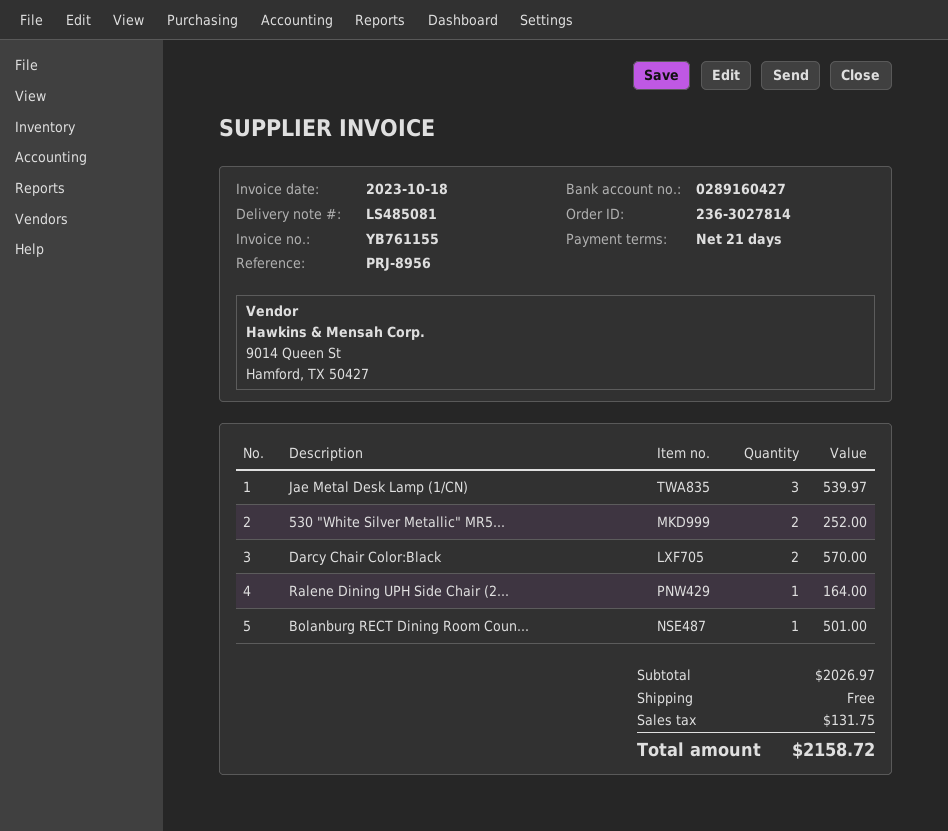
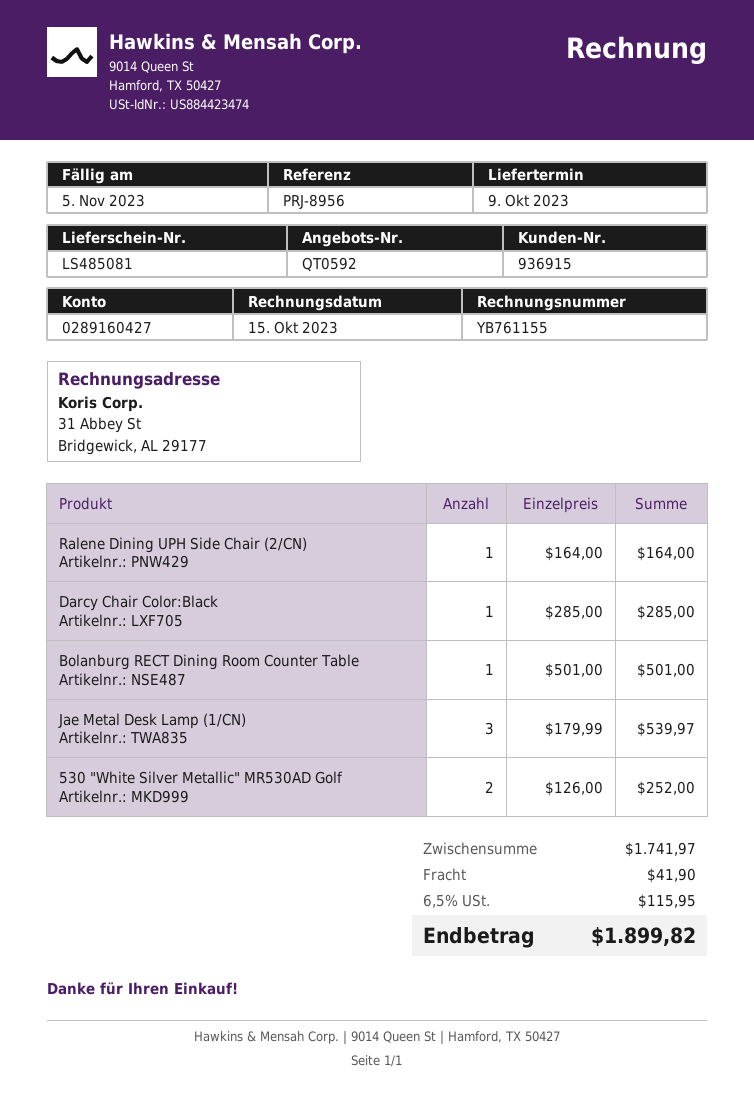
invoice date: 2023-10-18 -> 2023-10-15
Darcy Chair Color:Black: 2 for 570.00 -> 1 for 285.00
subtotal: 2026.97 -> 1741.97
shipping: 0.00 -> 41.90
tax: 131.75 -> 115.95
total: 2158.72 -> 1899.82

